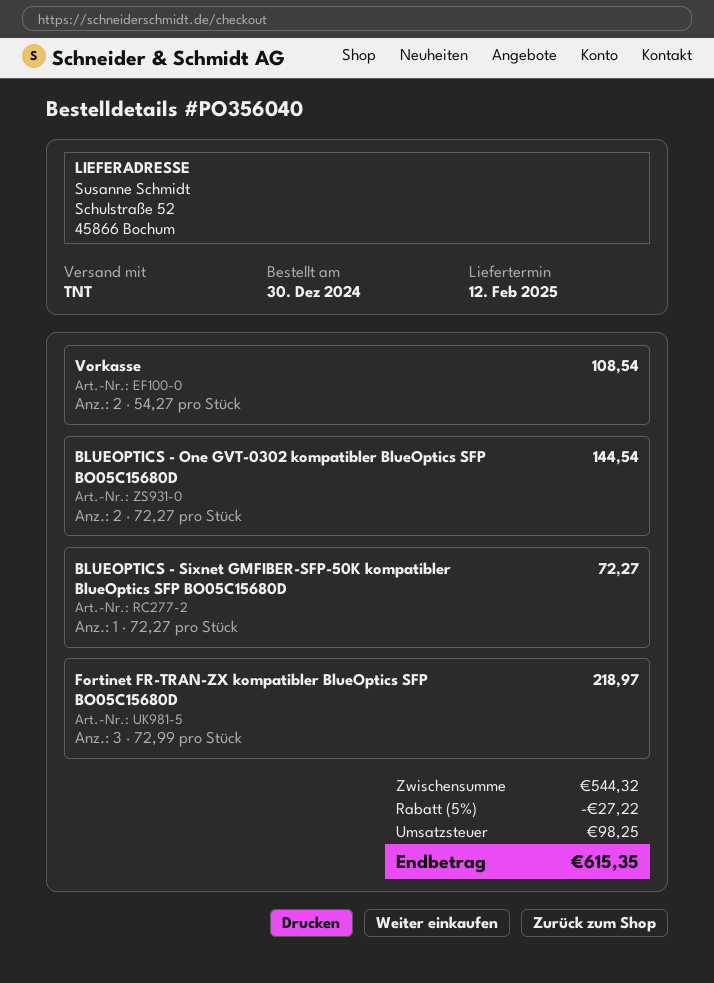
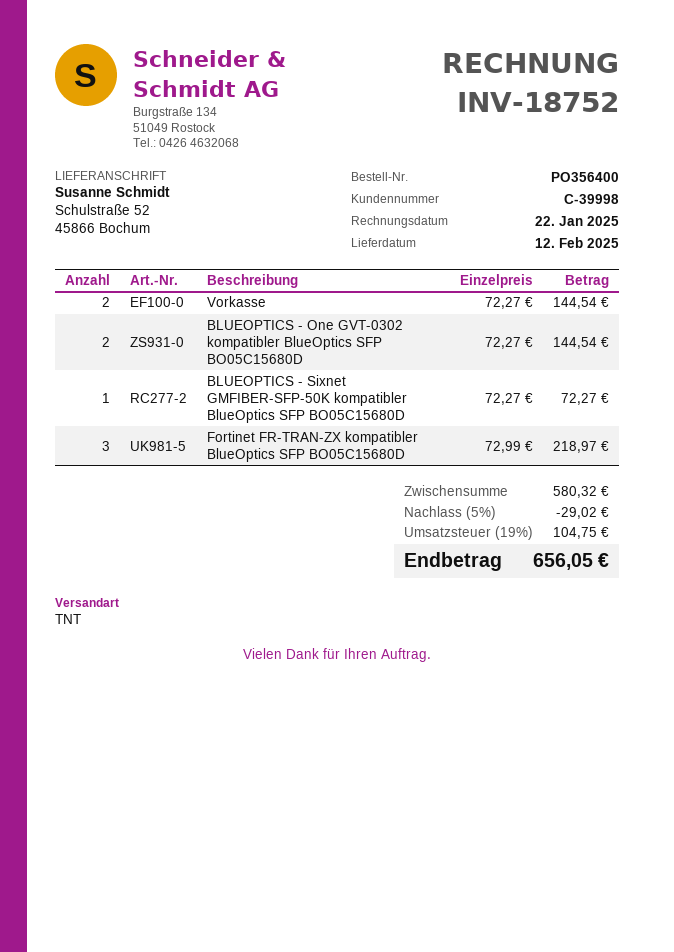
order number: PO356040 -> PO356400
Vorkasse: 2 x 54.27 = 108.54 -> 2 x 72.27 = 144.54
subtotal: 544.32 -> 580.32
discount: 5% = 27.22 -> 5% = 29.02
tax: 98.25 -> 104.75
total: 615.35 -> 656.05

